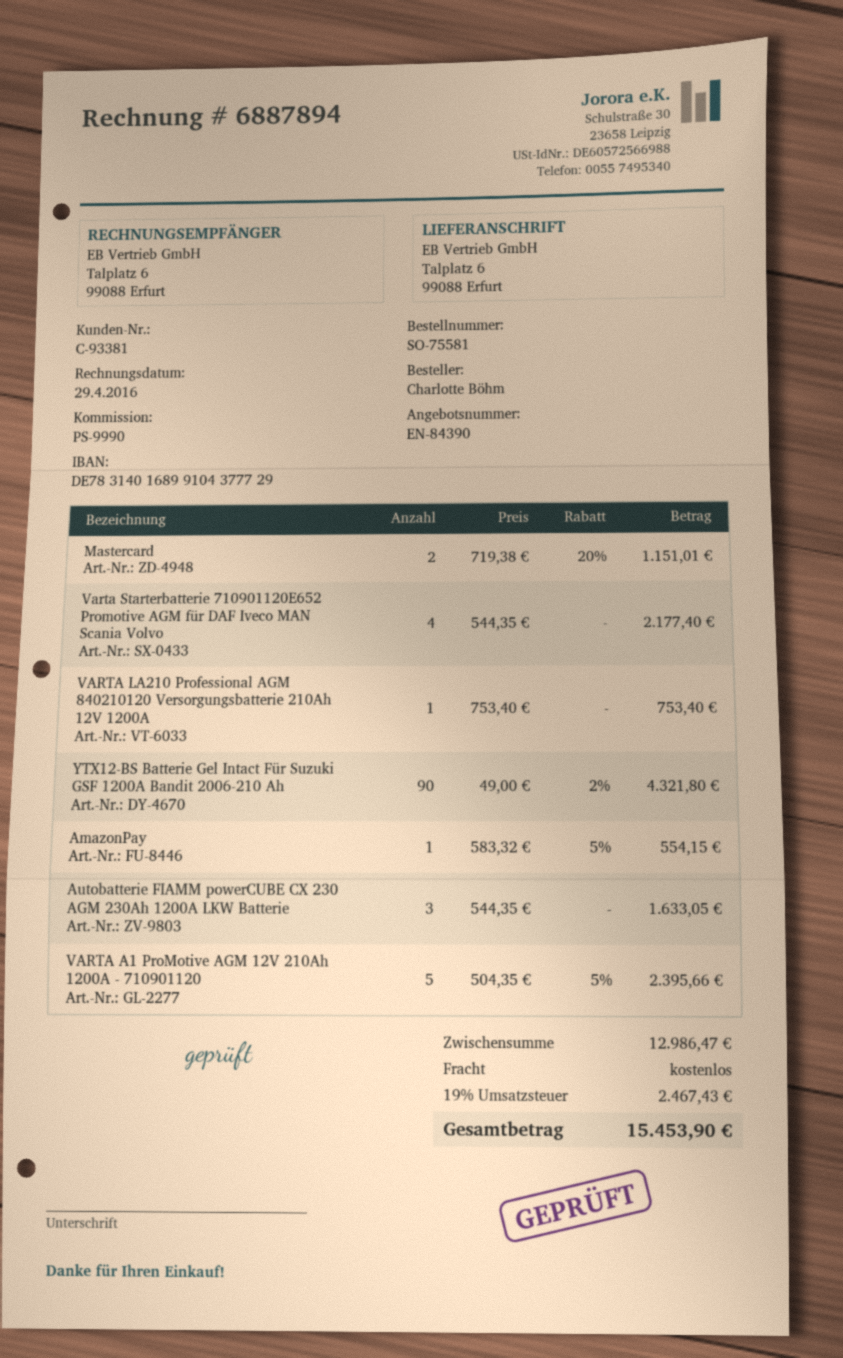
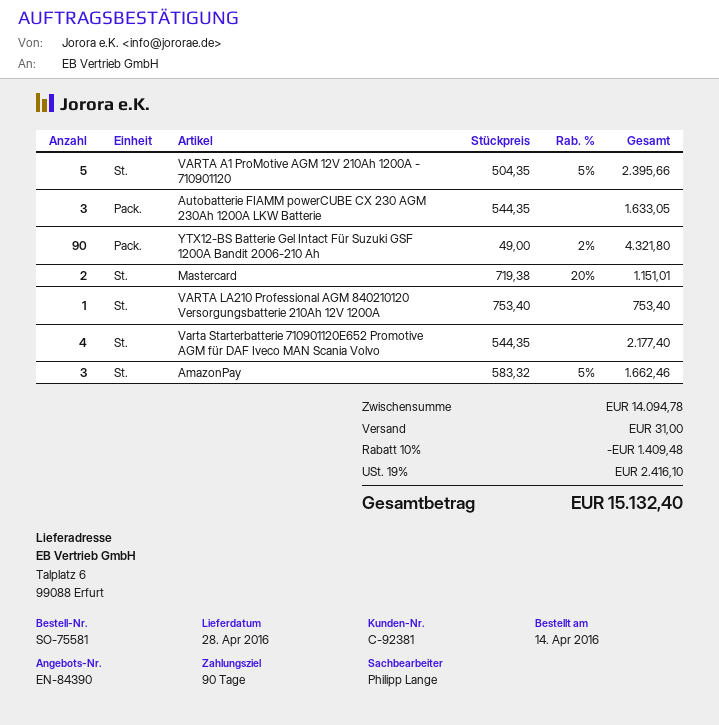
customer number: C-93381 -> C-92381
AmazonPay: 1 x 583.32 - 5% = 554.15 -> 3 x 583.32 - 5% = 1662.46
subtotal: 12986.47 -> 14094.78
discount: none -> 10% = 1409.48
shipping: 0.00 -> 31.00
tax: 19% = 2467.43 -> 19% = 2416.10
total: 15453.90 -> 15132.40

